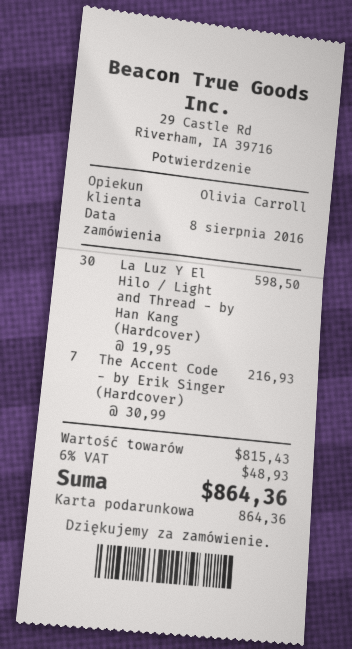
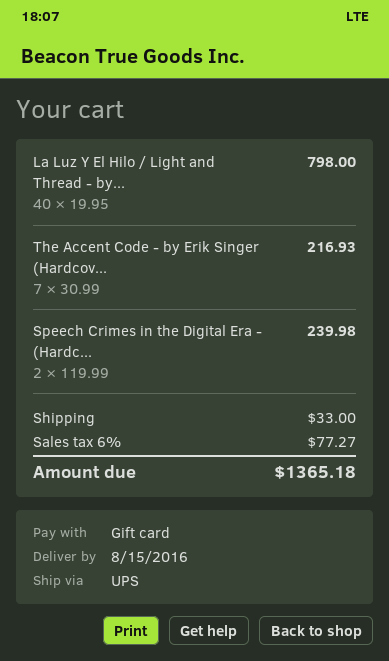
La Luz Y El Hilo / Light and Thread - by Han Kang (Hardcover): 30 x 19.95 = 598.50 -> 40 x 19.95 = 798.00
Speech Crimes in the Digital Era - (Hardc...: none -> 2 x 119.99 = 239.98
shipping: none -> 33.00
tax: 6% = 48.93 -> 6% = 77.27
total: 864.36 -> 1365.18

